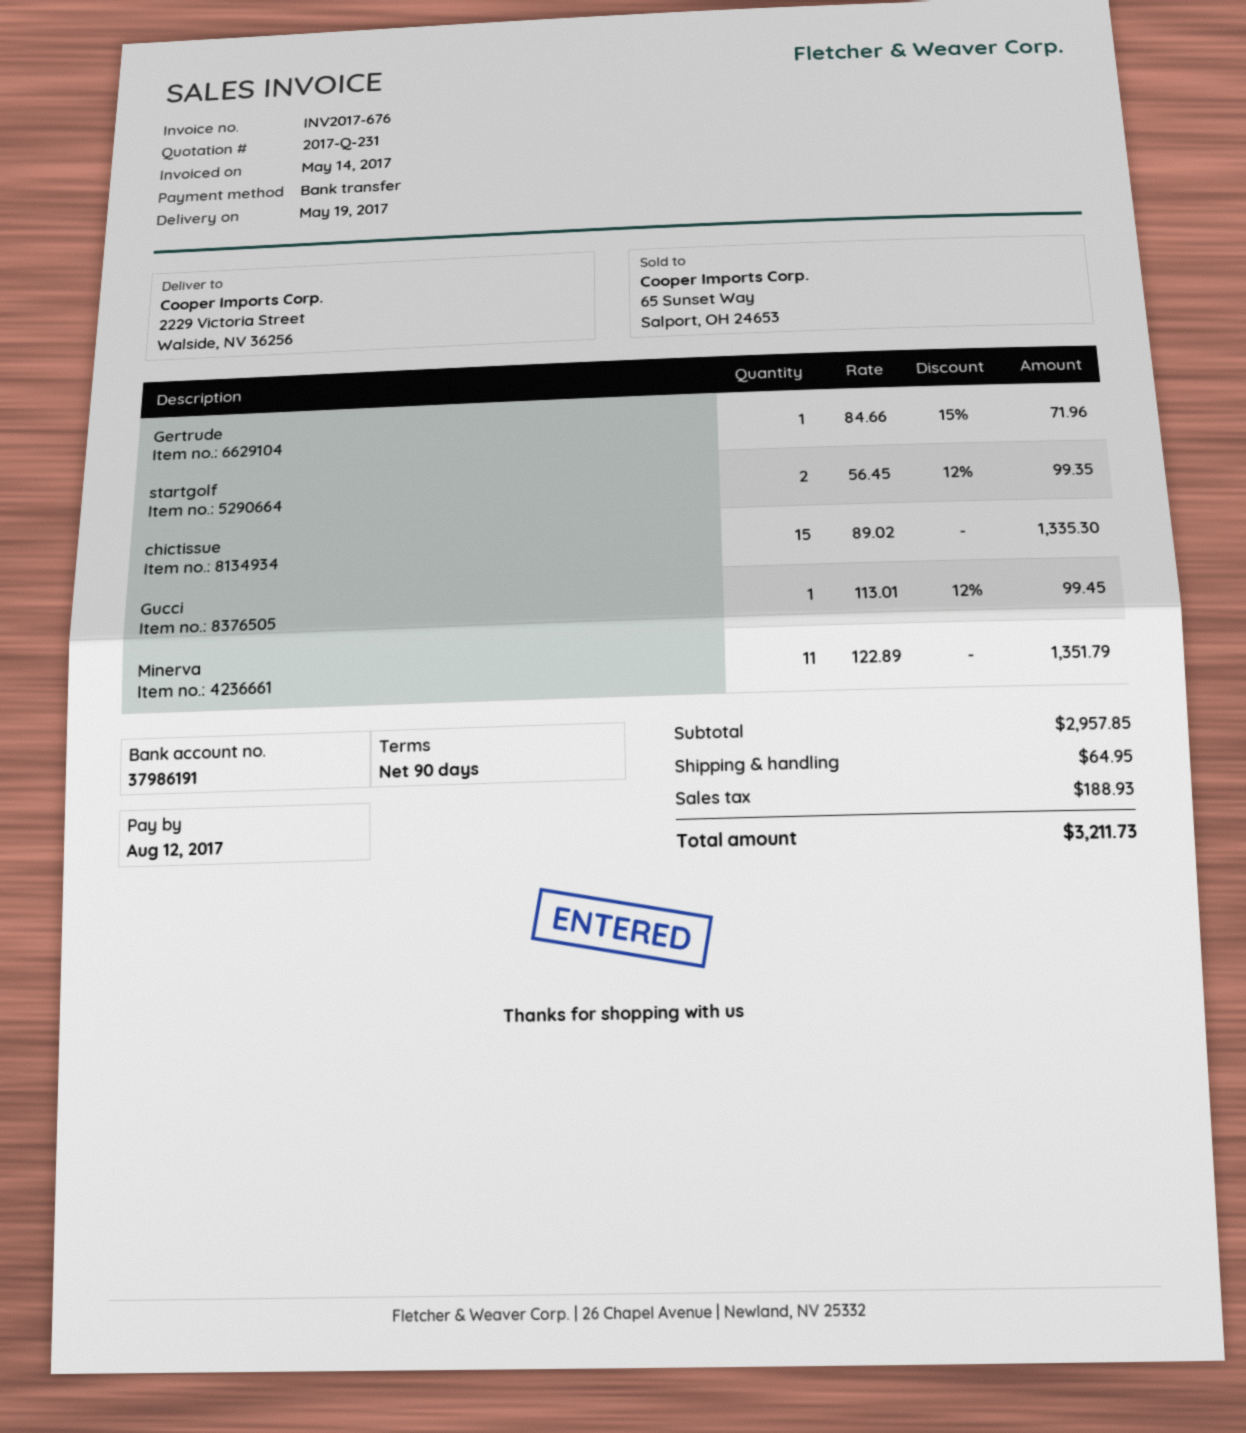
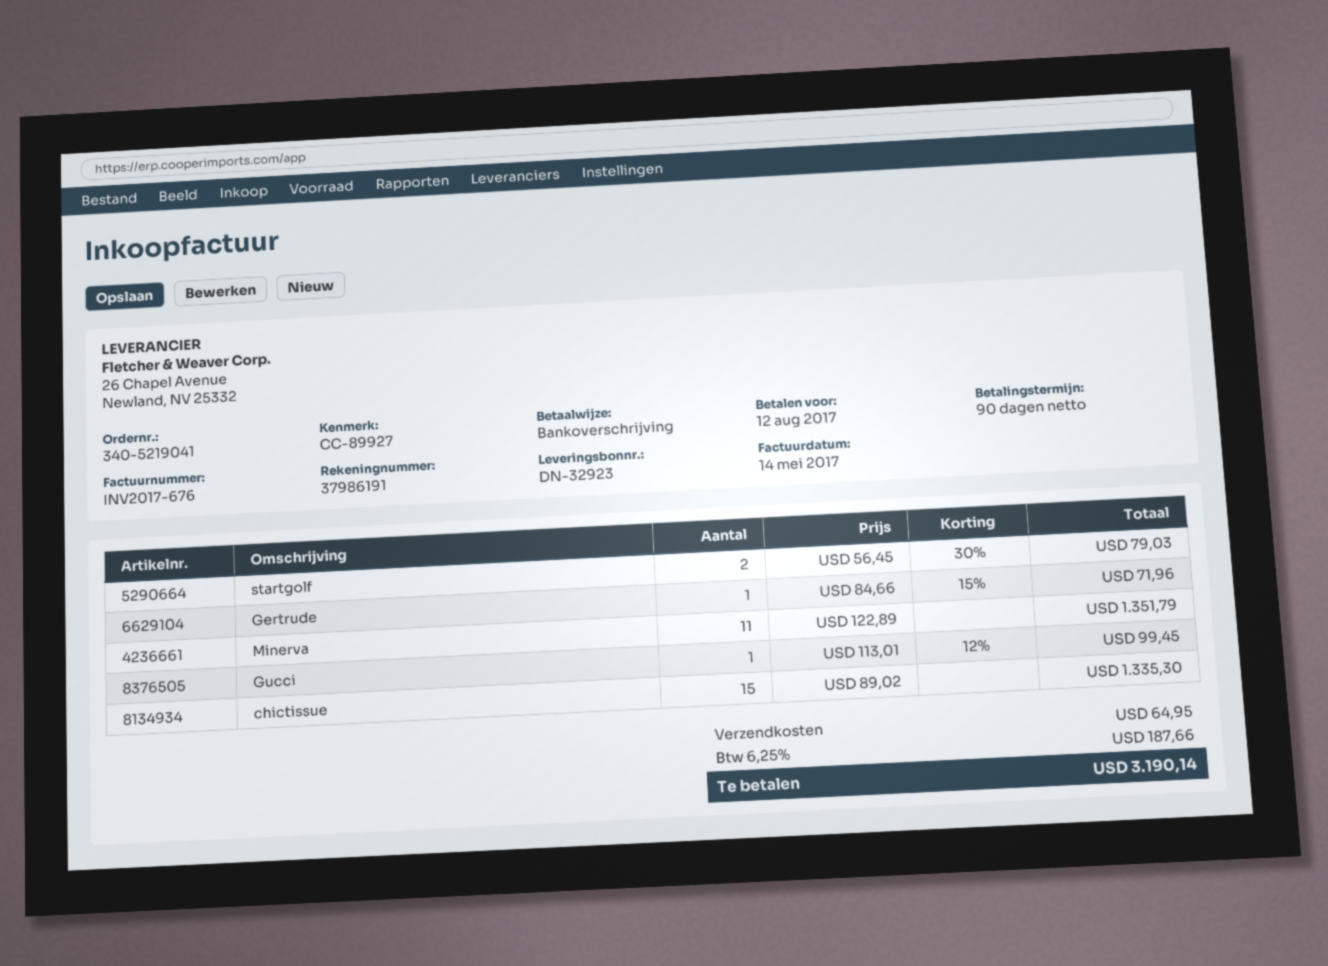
startgolf: 2 x 56.45 - 12% = 99.35 -> 2 x 56.45 - 30% = 79.03
tax: 188.93 -> 187.66
total: 3211.73 -> 3190.14

